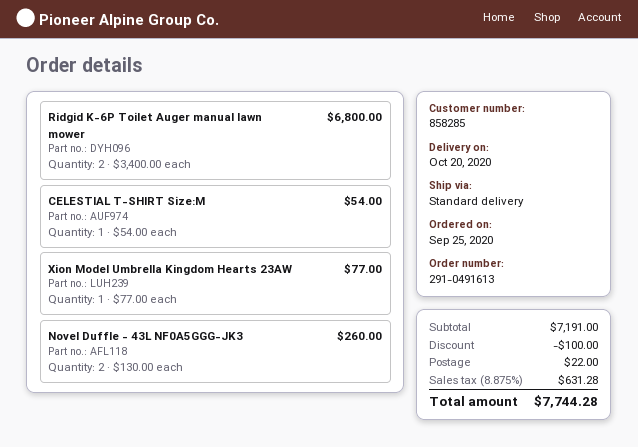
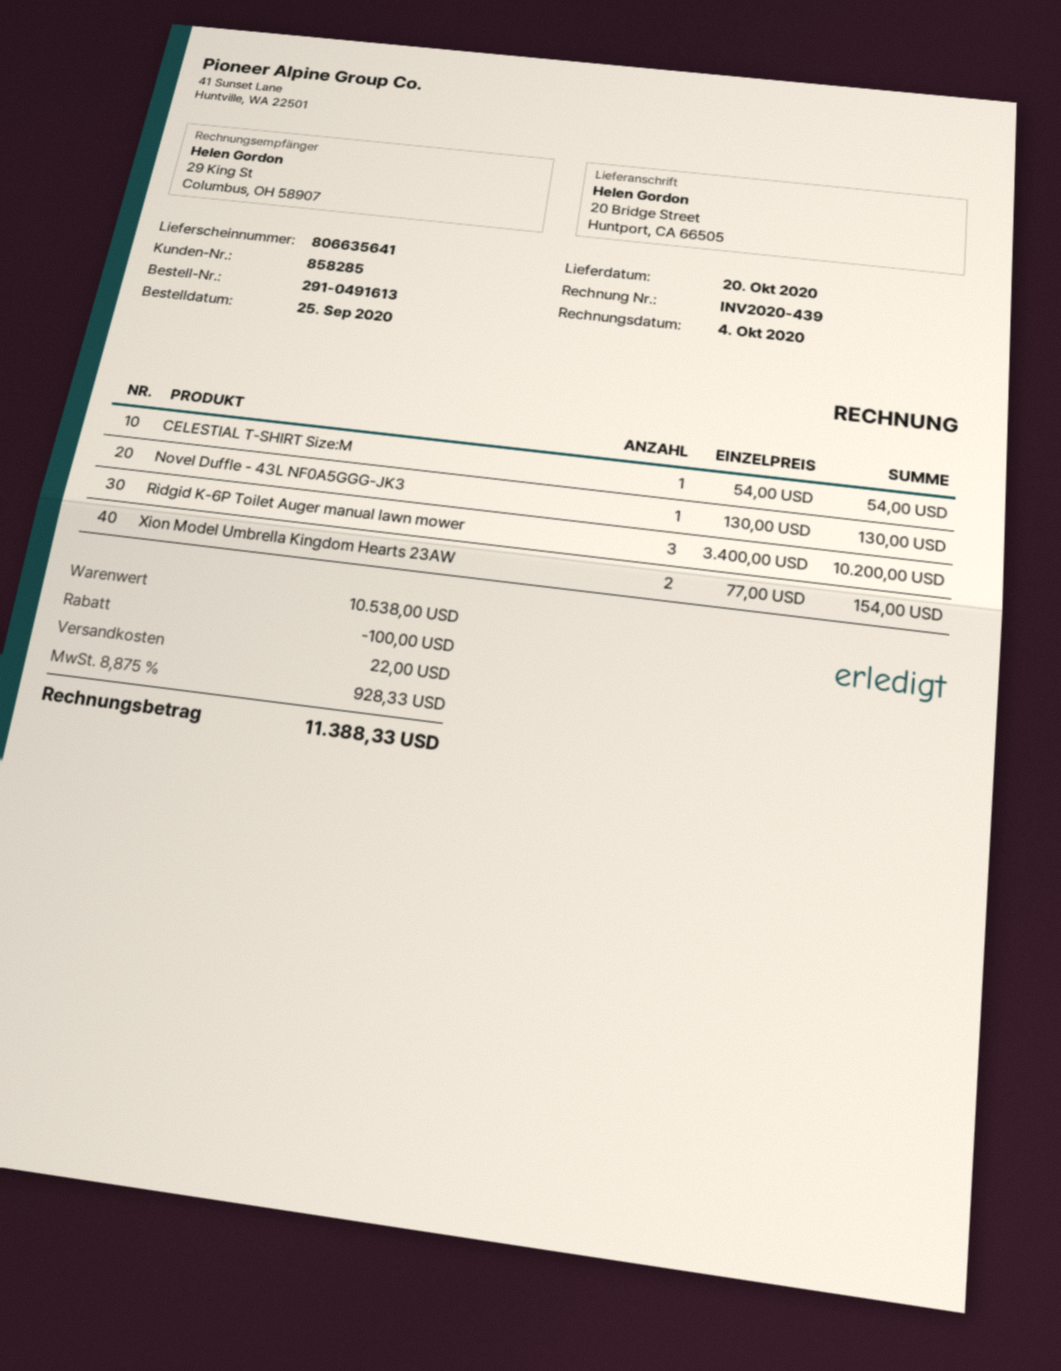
Ridgid K-6P Toilet Auger manual lawn mower: 2 x 3400.00 = 6800.00 -> 3 x 3400.00 = 10200.00
Xion Model Umbrella Kingdom Hearts 23AW: 1 x 77.00 = 77.00 -> 2 x 77.00 = 154.00
Novel Duffle - 43L NF0A5GGG-JK3: 2 x 130.00 = 260.00 -> 1 x 130.00 = 130.00
subtotal: 7191.00 -> 10538.00
tax: 8.875% = 631.28 -> 8.875% = 928.33
total: 7744.28 -> 11388.33

